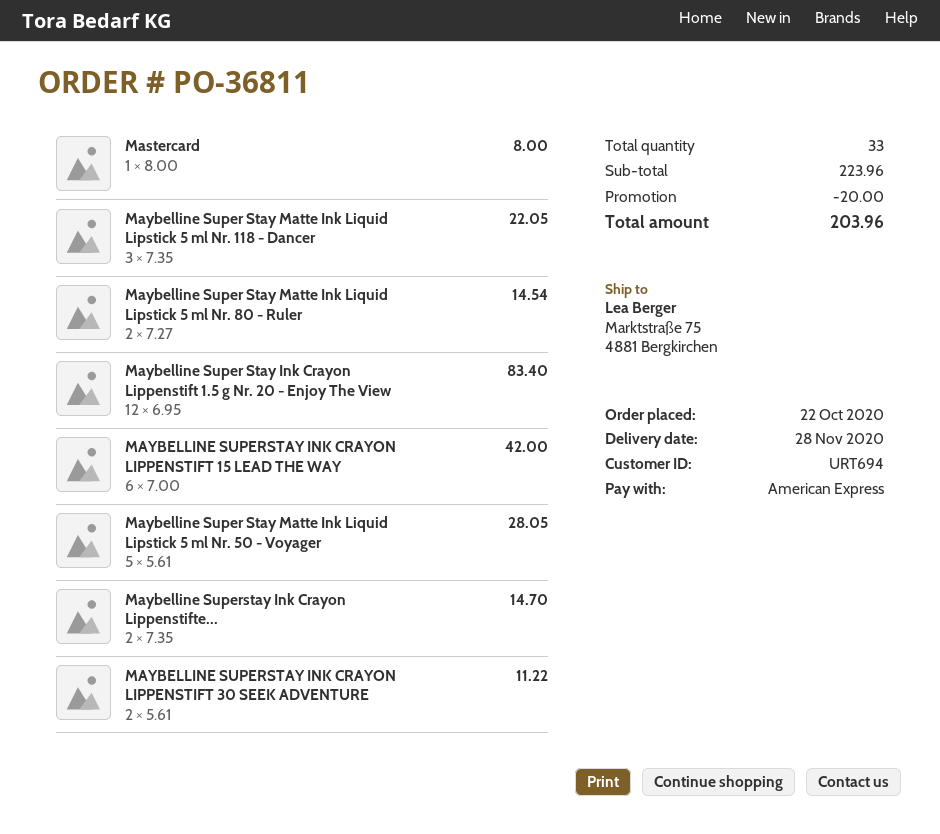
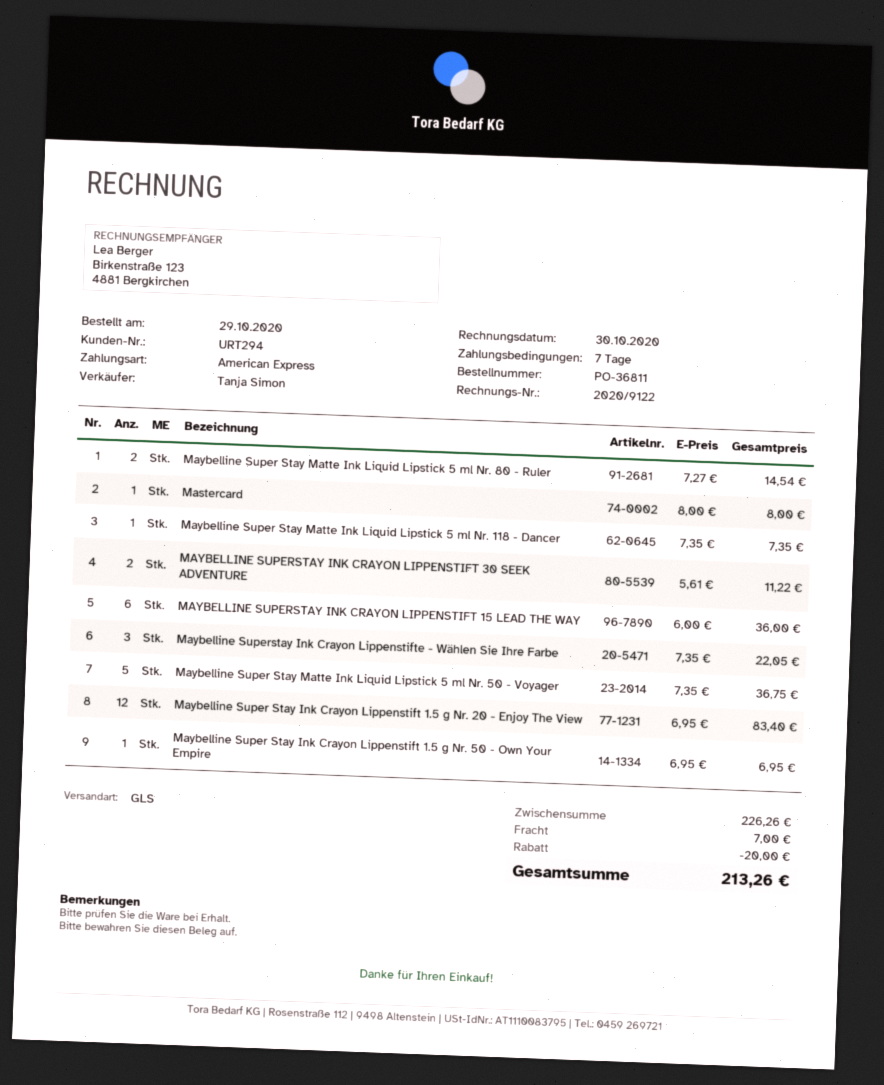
order date: 2020-10-22 -> 2020-10-29
customer number: URT694 -> URT294
Maybelline Super Stay Matte Ink Liquid Lipstick 5 ml Nr. 118 - Dancer: 3 x 7.35 = 22.05 -> 1 x 7.35 = 7.35
MAYBELLINE SUPERSTAY INK CRAYON LIPPENSTIFT 15 LEAD THE WAY: 6 x 7.00 = 42.00 -> 6 x 6.00 = 36.00
Maybelline Super Stay Matte Ink Liquid Lipstick 5 ml Nr. 50 - Voyager: 5 x 5.61 = 28.05 -> 5 x 7.35 = 36.75
Maybelline Superstay Ink Crayon Lippenstifte...: 2 x 7.35 = 14.70 -> 3 x 7.35 = 22.05
Maybelline Super Stay Ink Crayon Lippenstift 1.5 g Nr. 50 - Own Your Empire: none -> 1 x 6.95 = 6.95
subtotal: 223.96 -> 226.26
shipping: none -> 7.00
total: 203.96 -> 213.26

